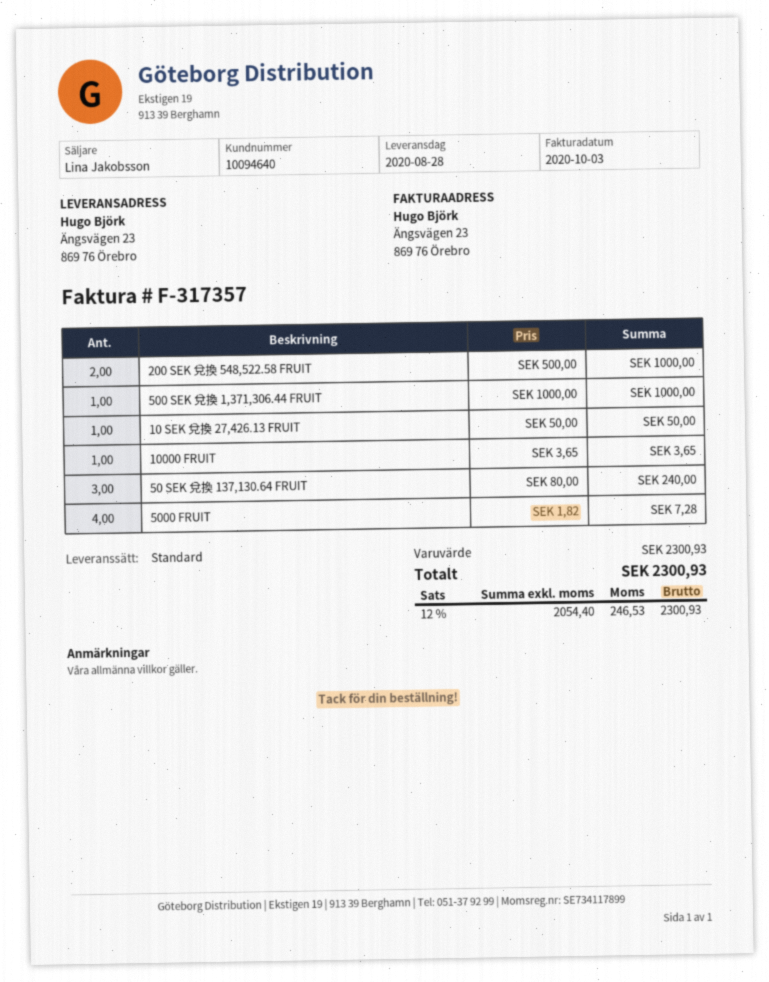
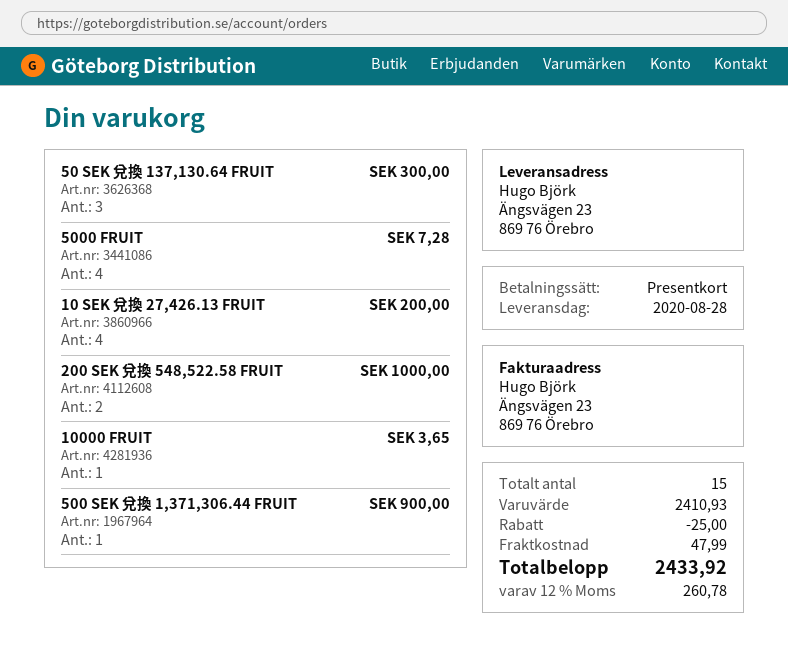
500 SEK 兌換 1,371,306.44 FRUIT: 1 for 1000.00 -> 1 for 900.00
10 SEK 兌換 27,426.13 FRUIT: 1 for 50.00 -> 4 for 200.00
50 SEK 兌換 137,130.64 FRUIT: 3 for 240.00 -> 3 for 300.00
subtotal: 2300.93 -> 2410.93
discount: none -> 25.00
shipping: none -> 47.99
tax: 12% = 246.53 -> 12% = 260.78
total: 2300.93 -> 2433.92

